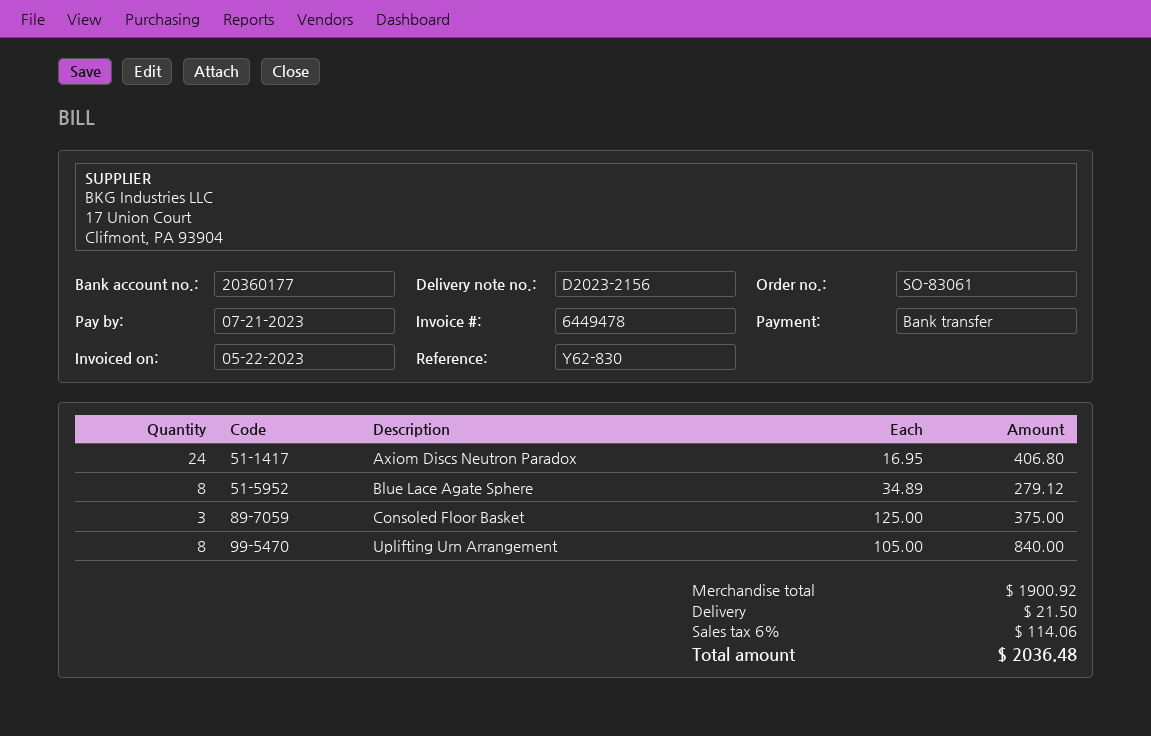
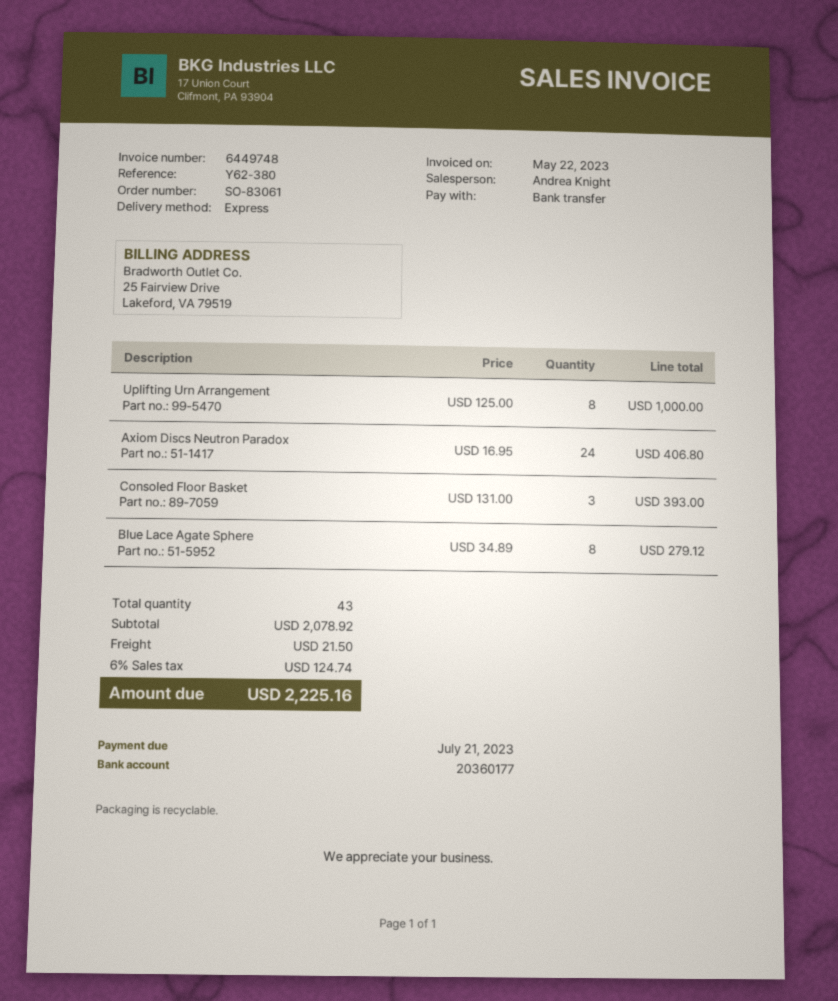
invoice number: 6449478 -> 6449748
reference: Y62-830 -> Y62-380
Consoled Floor Basket: 3 x 125.00 = 375.00 -> 3 x 131.00 = 393.00
Uplifting Urn Arrangement: 8 x 105.00 = 840.00 -> 8 x 125.00 = 1000.00
subtotal: 1900.92 -> 2078.92
tax: 6% = 114.06 -> 6% = 124.74
total: 2036.48 -> 2225.16

